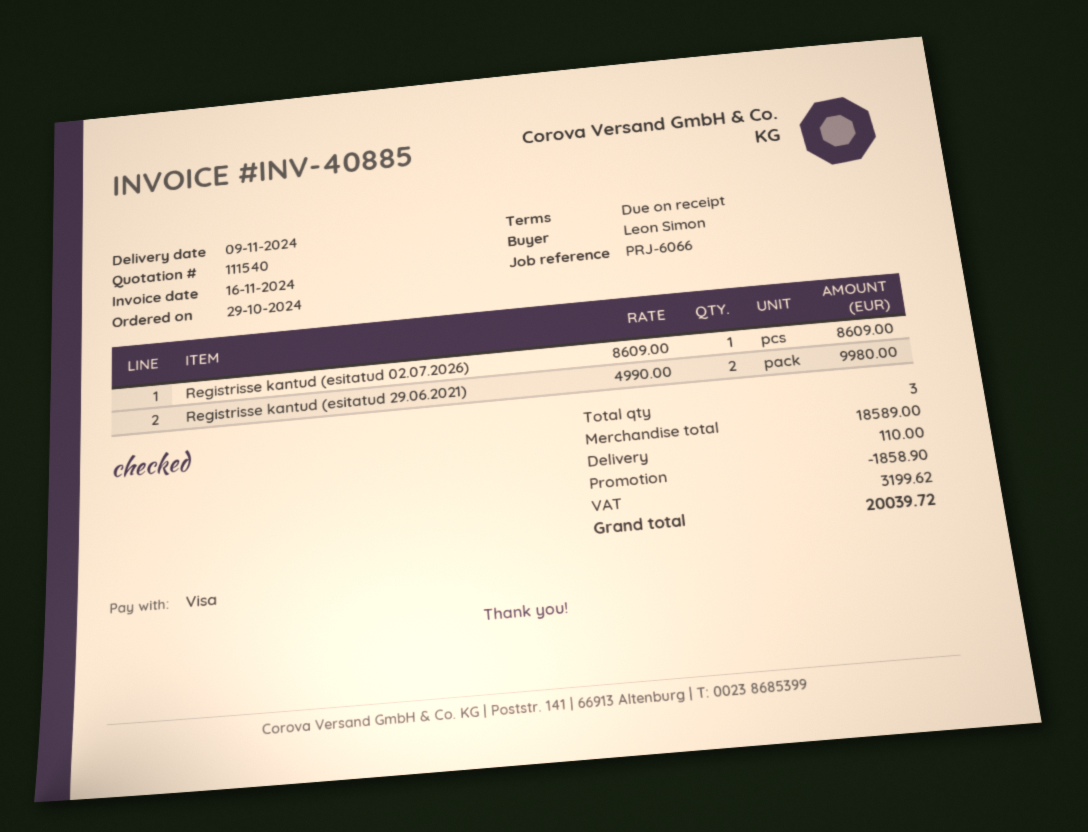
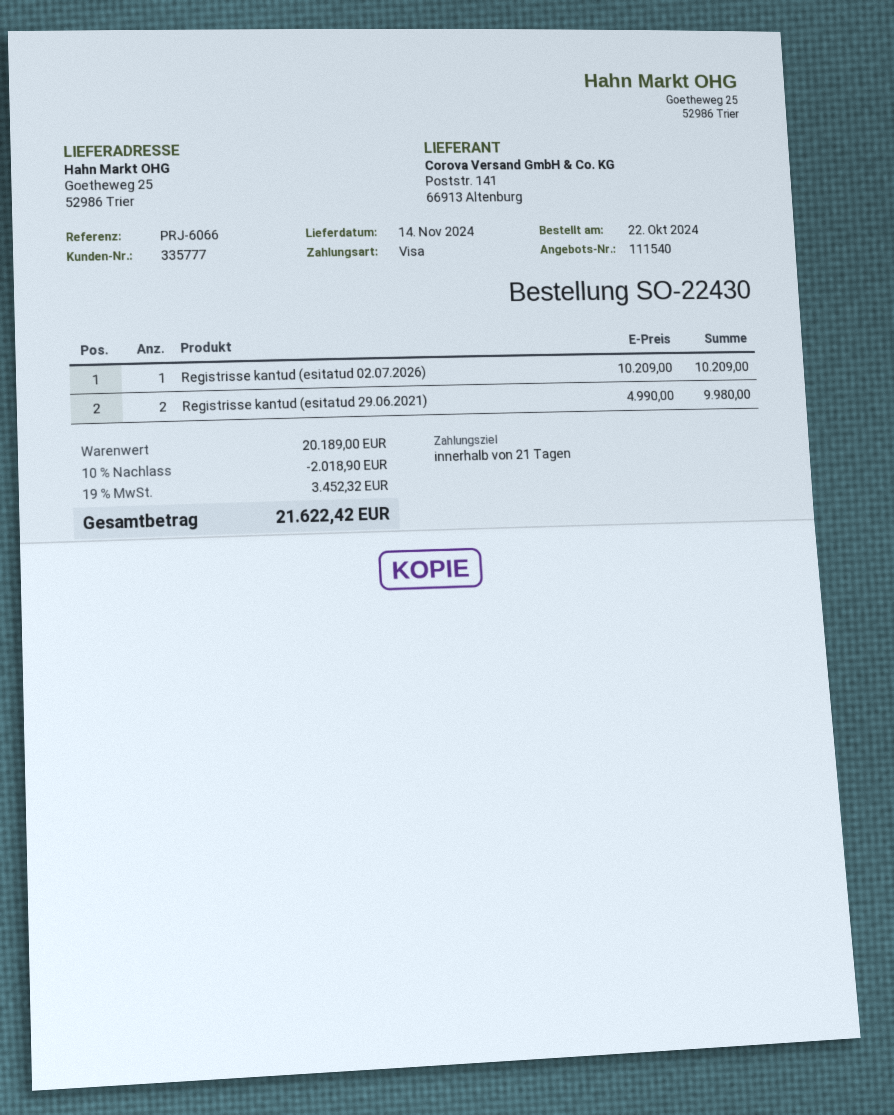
order date: 2024-10-29 -> 2024-10-22
delivery date: 2024-11-09 -> 2024-11-14
payment terms: on receipt -> 21 days
Registrisse kantud (esitatud 02.07.2026): 1 x 8609.00 = 8609.00 -> 1 x 10209.00 = 10209.00
subtotal: 18589.00 -> 20189.00
discount: 1858.90 -> 2018.90
shipping: 110.00 -> none
tax: 3199.62 -> 3452.32
total: 20039.72 -> 21622.42

